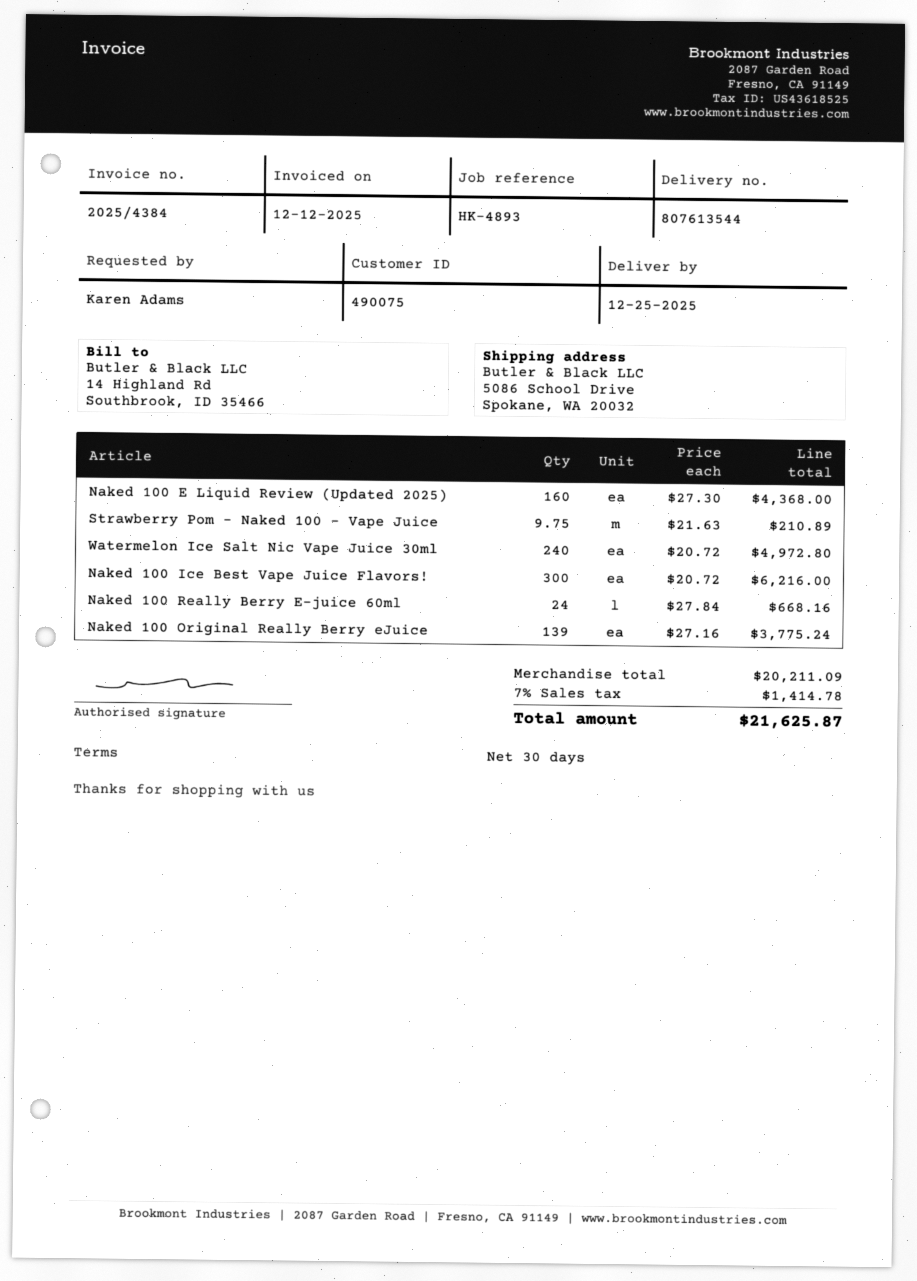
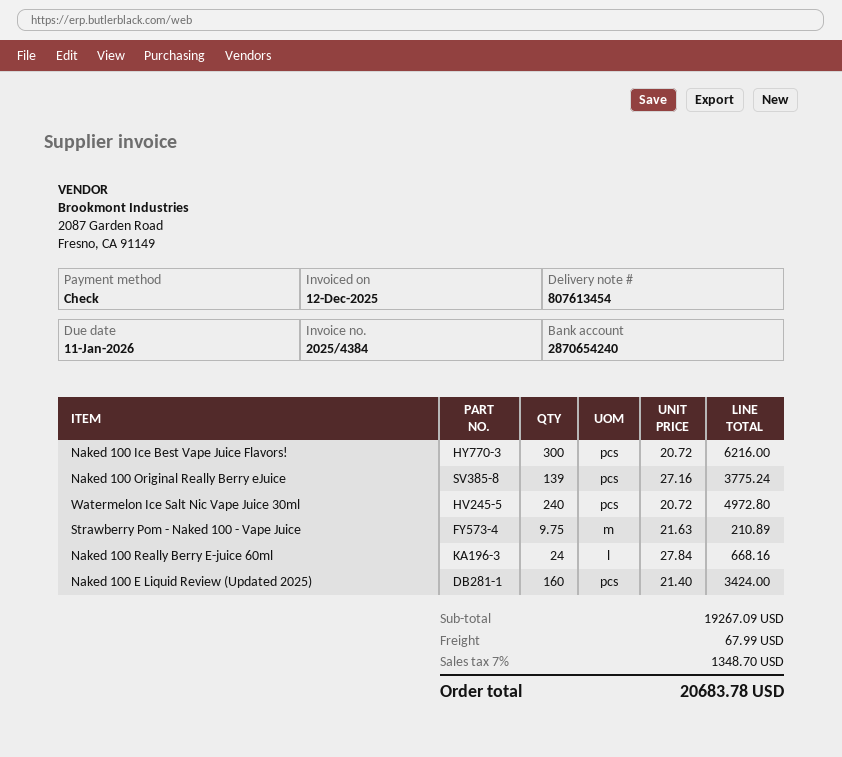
delivery note number: 807613544 -> 807613454
Naked 100 E Liquid Review (Updated 2025): 160 x 27.30 = 4368.00 -> 160 x 21.40 = 3424.00
subtotal: 20211.09 -> 19267.09
shipping: none -> 67.99
tax: 7% = 1414.78 -> 7% = 1348.70
total: 21625.87 -> 20683.78

